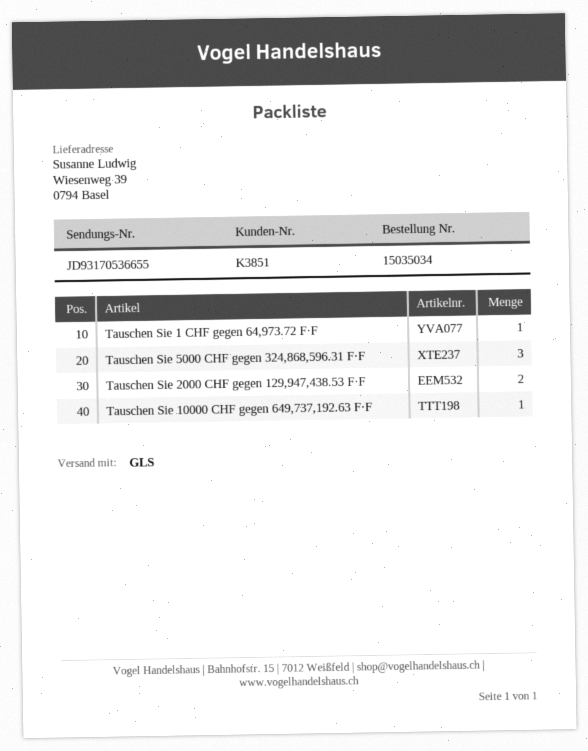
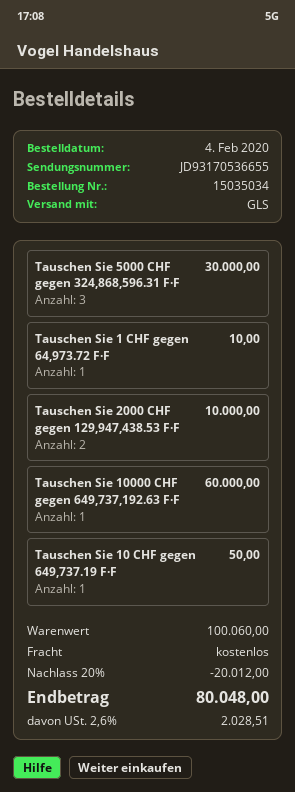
Tauschen Sie 10 CHF gegen 649,737.19 F·F: none -> 1

